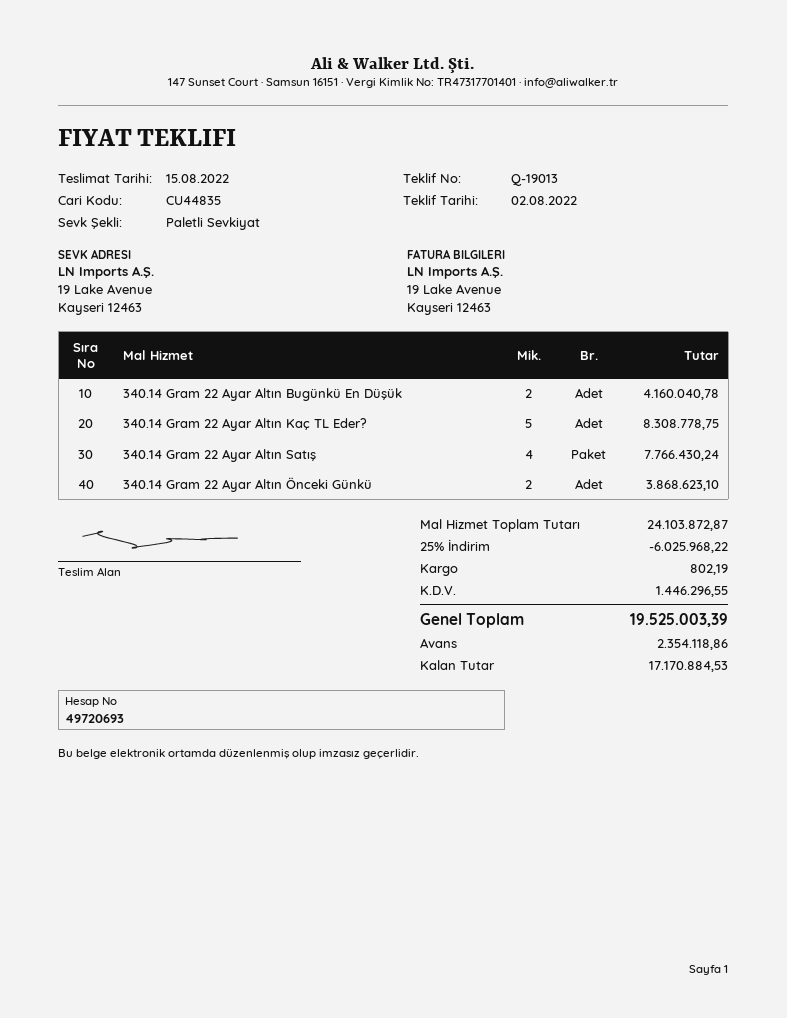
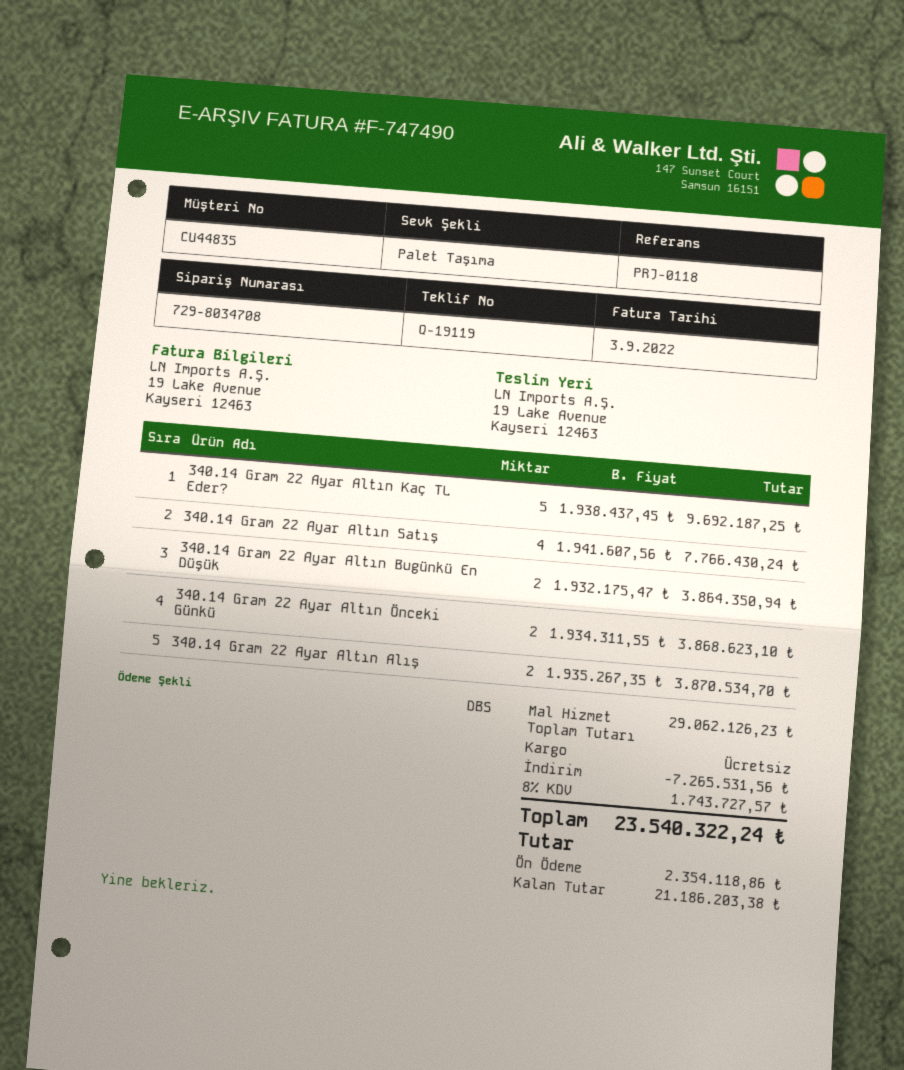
quote number: Q-19013 -> Q-19119
340.14 Gram 22 Ayar Altın Bugünkü En Düşük: 2 for 4160040.78 -> 2 for 3864350.94
340.14 Gram 22 Ayar Altın Kaç TL Eder?: 5 for 8308778.75 -> 5 for 9692187.25
340.14 Gram 22 Ayar Altın Alış: none -> 2 for 3870534.70
subtotal: 24103872.87 -> 29062126.23
discount: 6025968.22 -> 7265531.56
shipping: 802.19 -> 0.00
tax: 1446296.55 -> 1743727.57
total: 19525003.39 -> 23540322.24
balance: 17170884.53 -> 21186203.38

